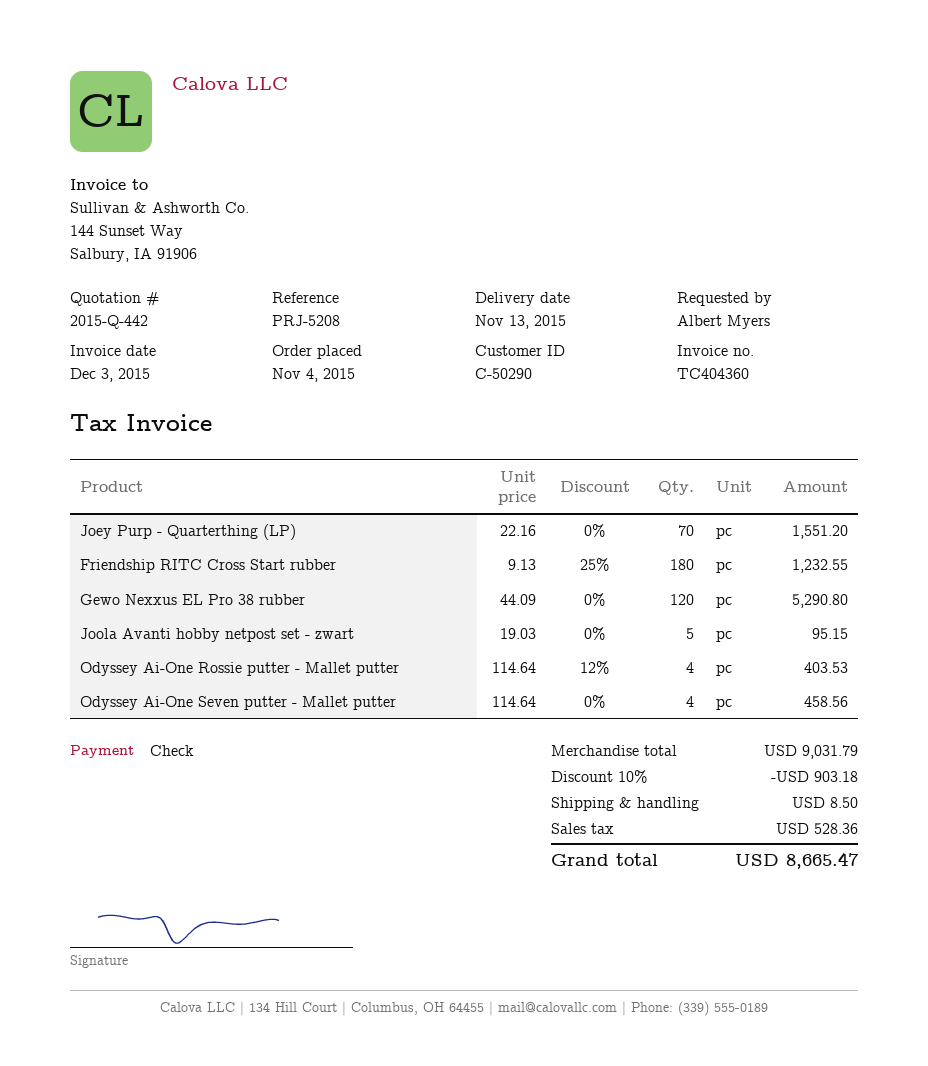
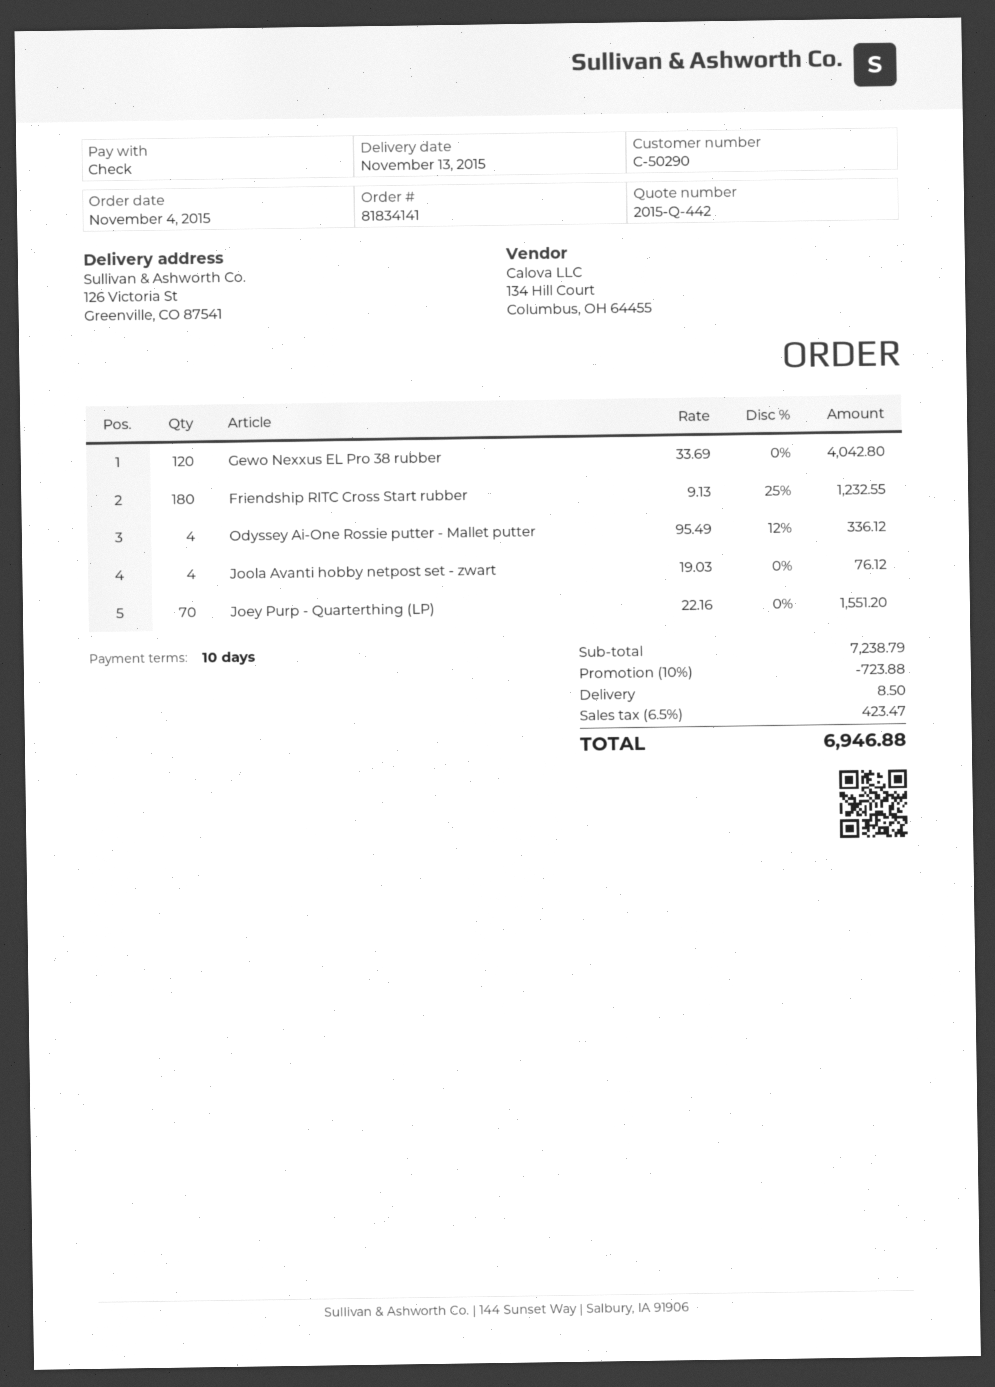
Gewo Nexxus EL Pro 38 rubber: 120 x 44.09 = 5290.80 -> 120 x 33.69 = 4042.80
Joola Avanti hobby netpost set - zwart: 5 x 19.03 = 95.15 -> 4 x 19.03 = 76.12
Odyssey Ai-One Rossie putter - Mallet putter: 4 x 114.64 - 12% = 403.53 -> 4 x 95.49 - 12% = 336.12
Odyssey Ai-One Seven putter - Mallet putter: 4 x 114.64 = 458.56 -> none
subtotal: 9031.79 -> 7238.79
discount: 10% = 903.18 -> 10% = 723.88
tax: 528.36 -> 423.47
total: 8665.47 -> 6946.88

